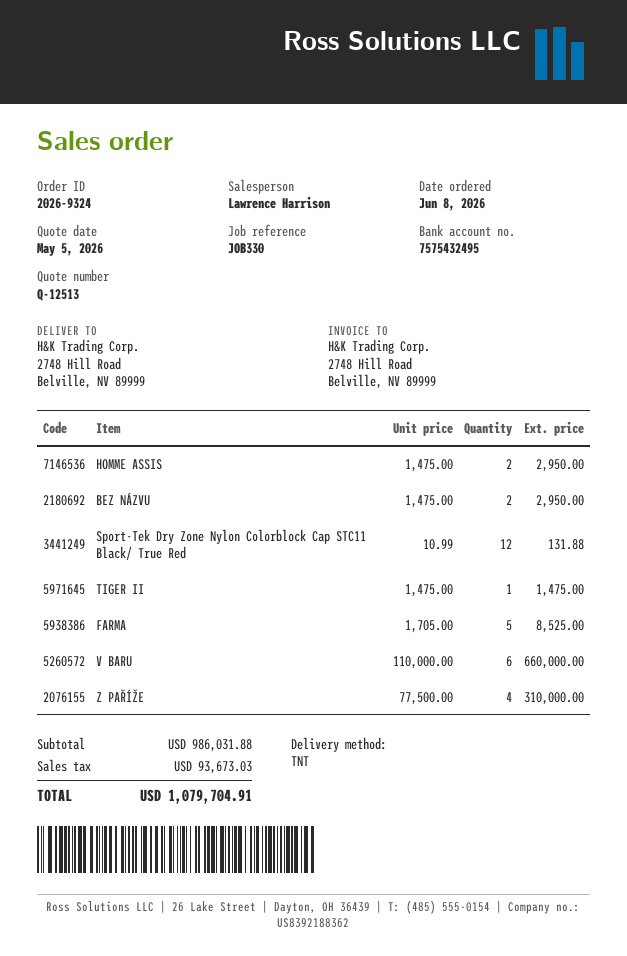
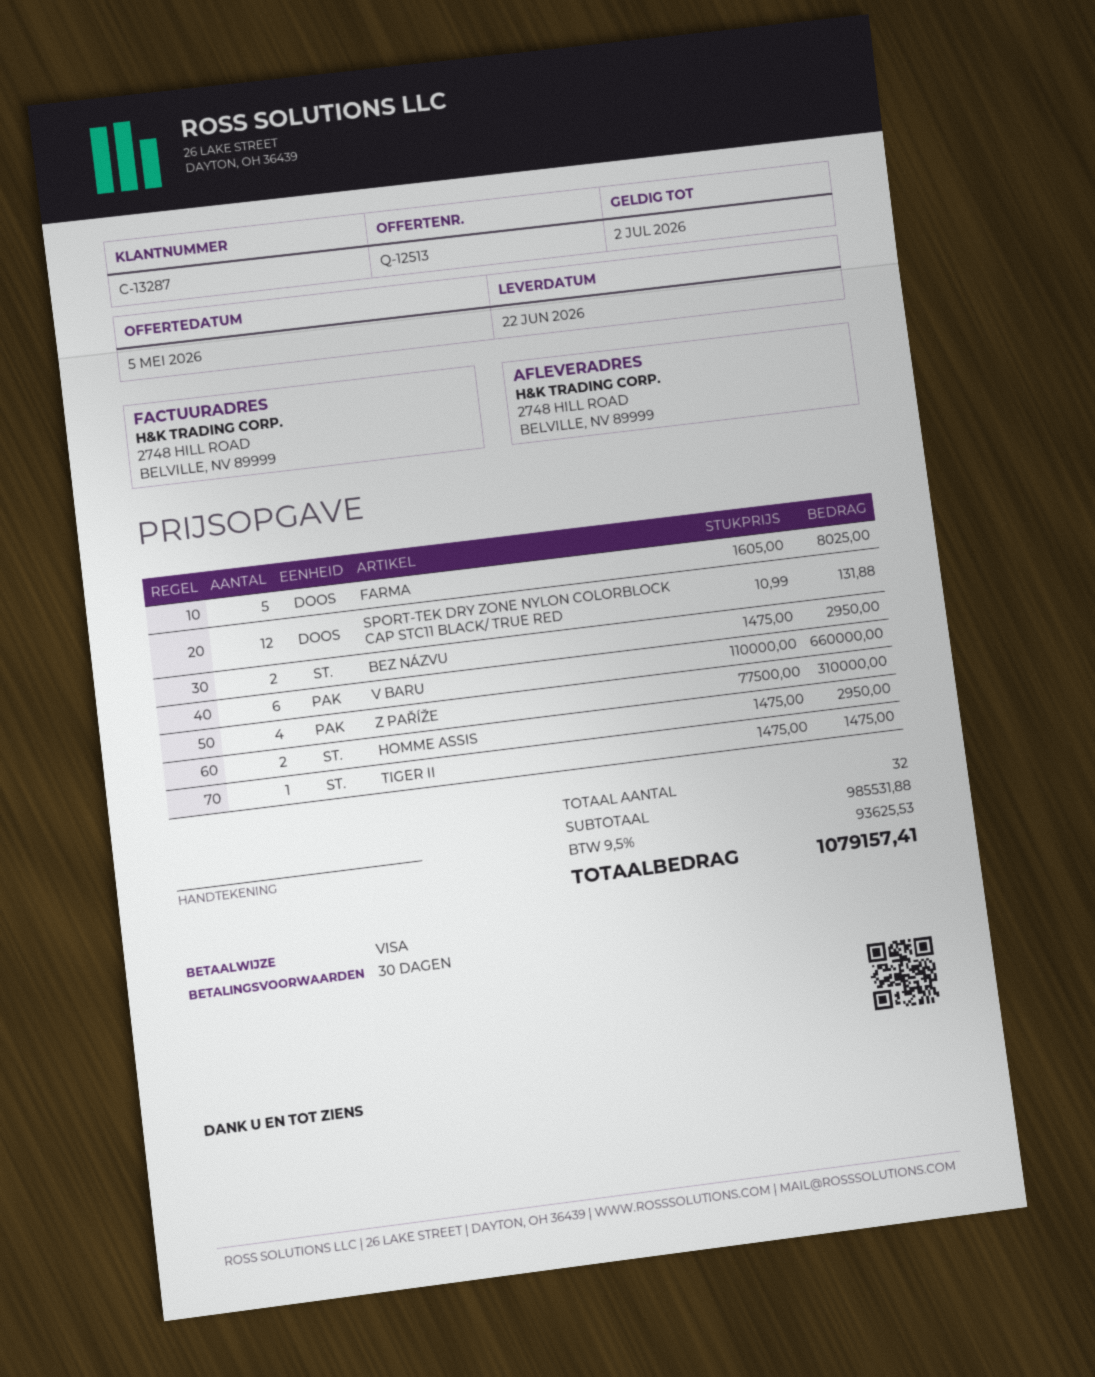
FARMA: 5 x 1705.00 = 8525.00 -> 5 x 1605.00 = 8025.00
subtotal: 986031.88 -> 985531.88
tax: 93673.03 -> 93625.53
total: 1079704.91 -> 1079157.41

